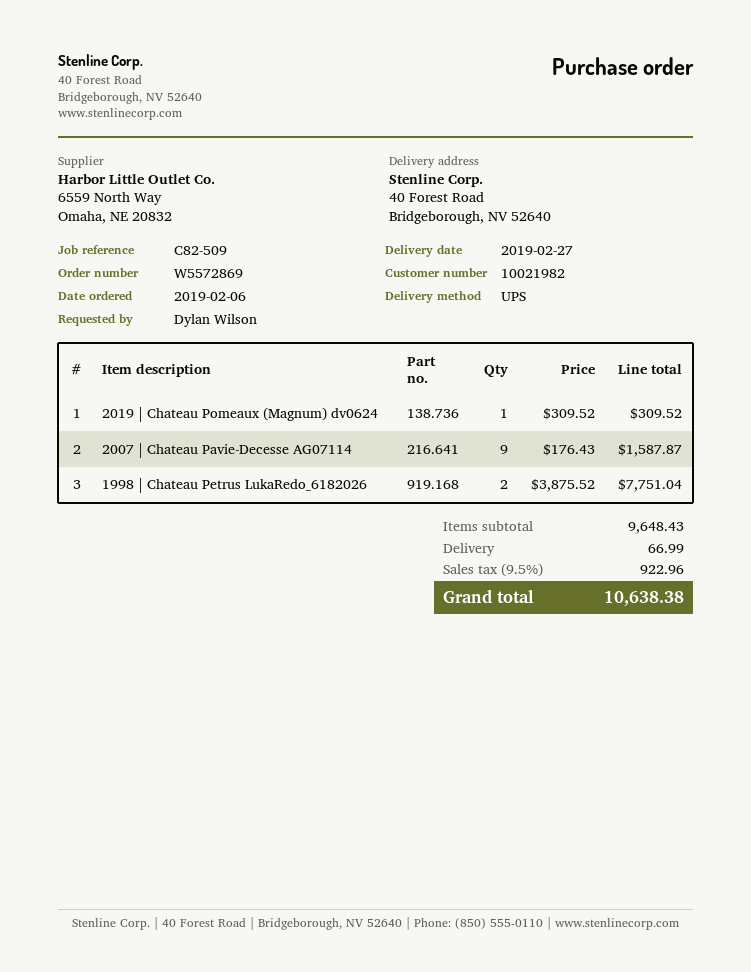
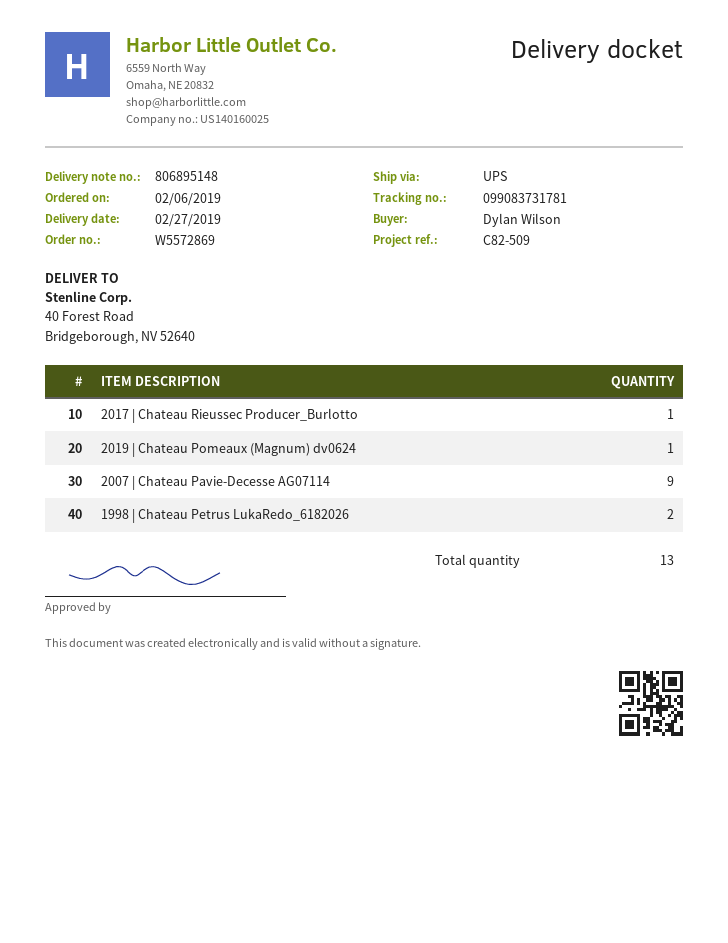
2017 | Chateau Rieussec Producer_Burlotto: none -> 1

